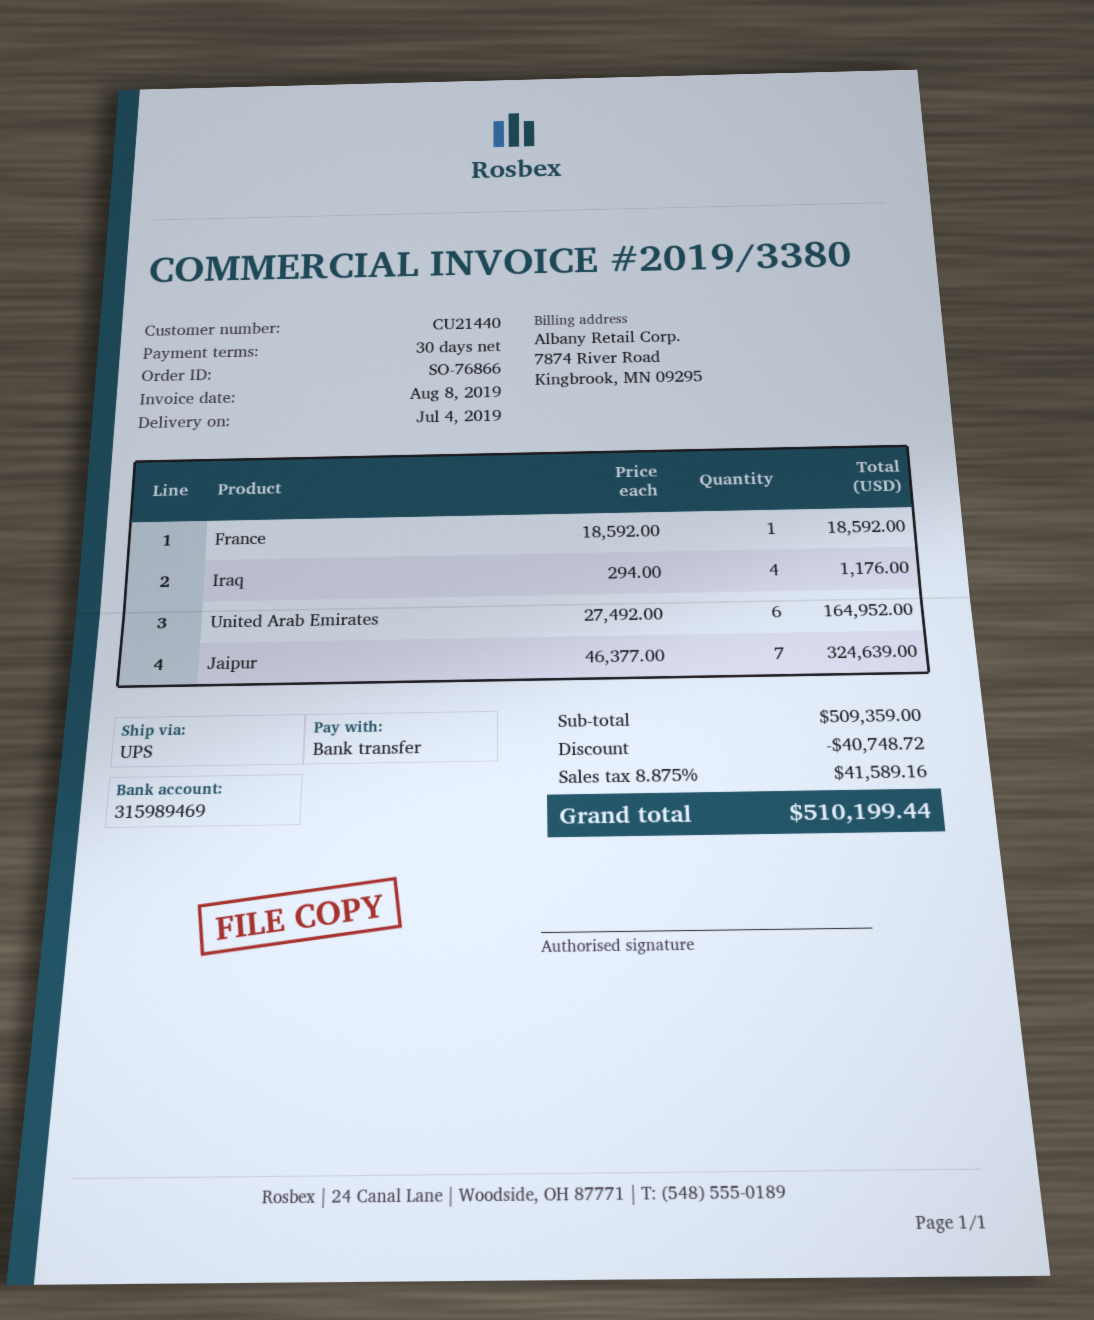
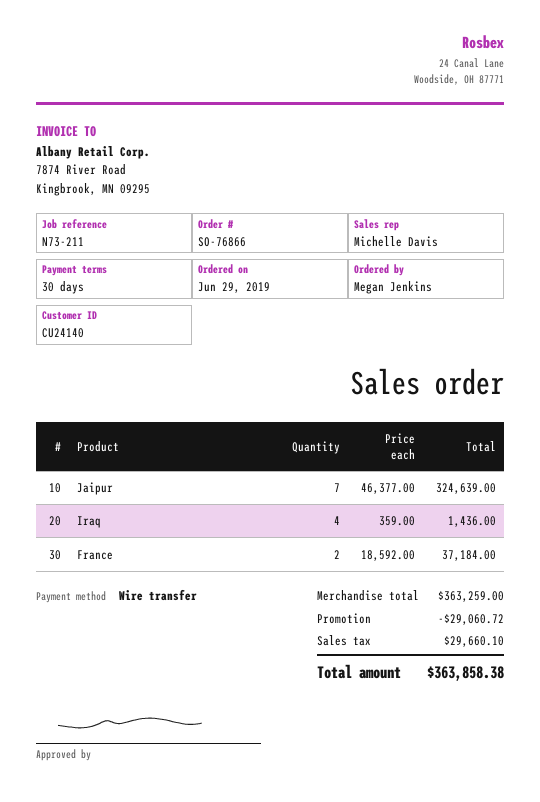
customer number: CU21440 -> CU24140
France: 1 x 18592.00 = 18592.00 -> 2 x 18592.00 = 37184.00
Iraq: 4 x 294.00 = 1176.00 -> 4 x 359.00 = 1436.00
United Arab Emirates: 6 x 27492.00 = 164952.00 -> none
subtotal: 509359.00 -> 363259.00
discount: 40748.72 -> 29060.72
tax: 41589.16 -> 29660.10
total: 510199.44 -> 363858.38

